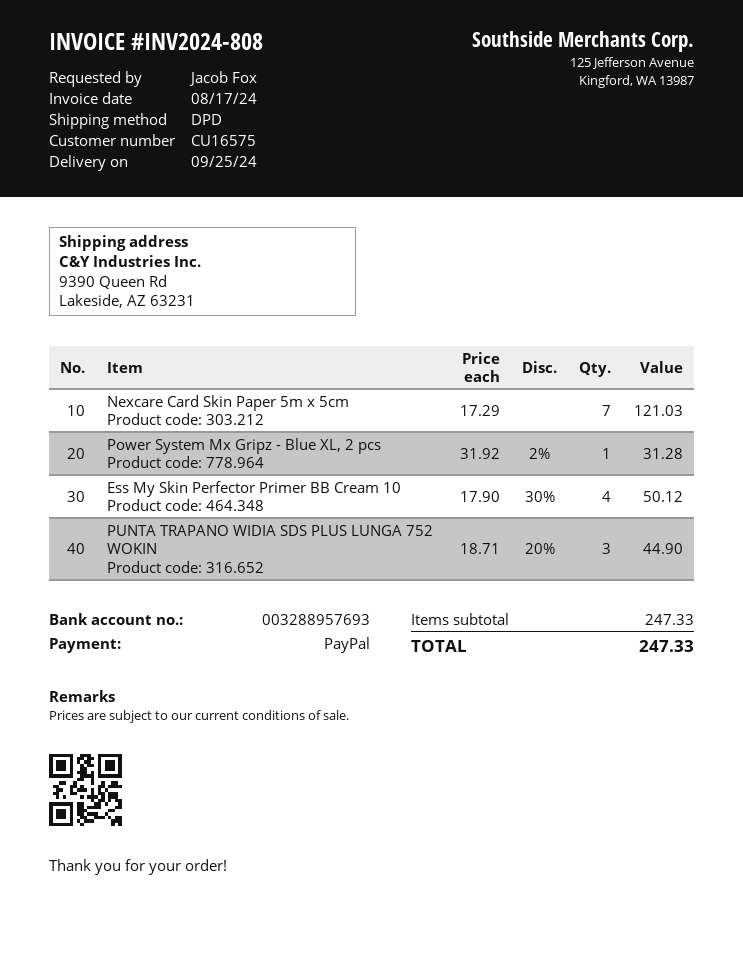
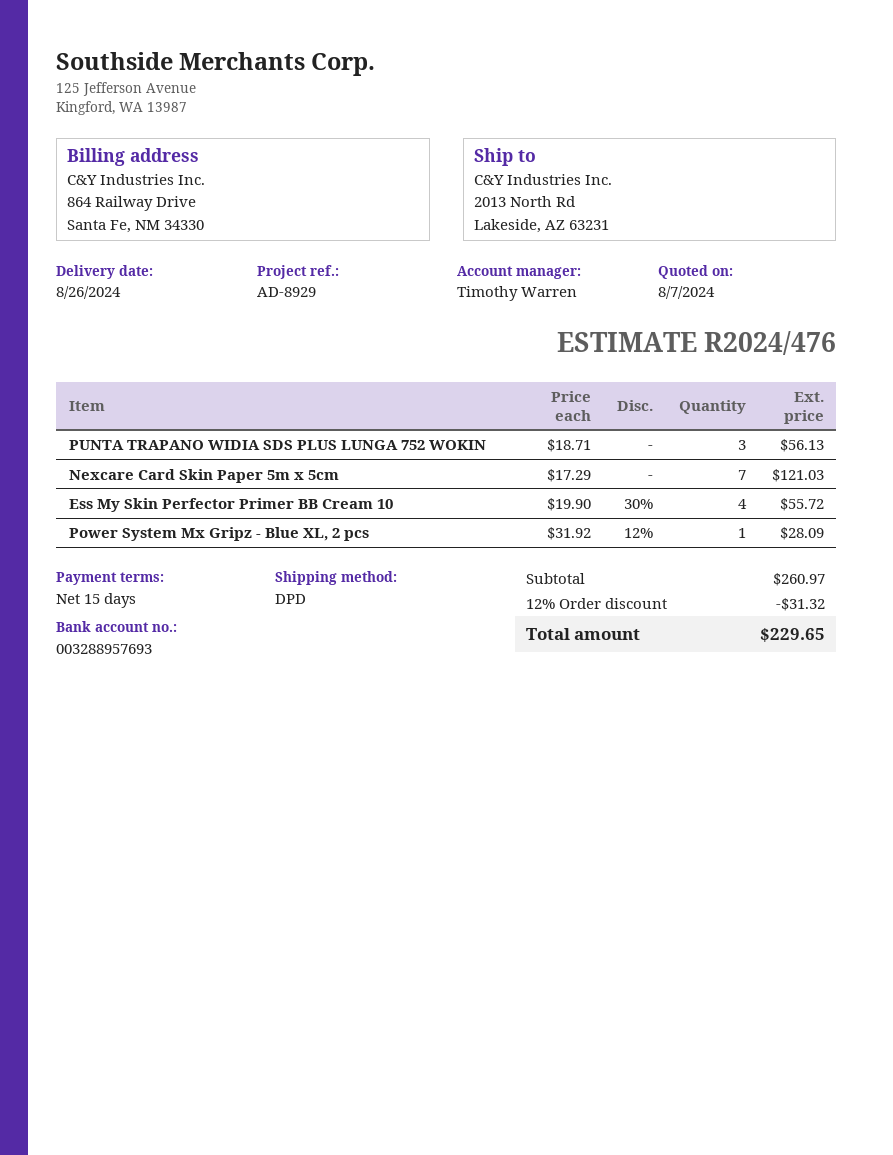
delivery date: 2024-09-25 -> 2024-08-26
ship to: 9390 Queen Rd, Lakeside, AZ 63231 -> 2013 North Rd, Lakeside, AZ 63231
Power System Mx Gripz - Blue XL, 2 pcs: 1 x 31.92 - 2% = 31.28 -> 1 x 31.92 - 12% = 28.09
Ess My Skin Perfector Primer BB Cream 10: 4 x 17.90 - 30% = 50.12 -> 4 x 19.90 - 30% = 55.72
PUNTA TRAPANO WIDIA SDS PLUS LUNGA 752 WOKIN: 3 x 18.71 - 20% = 44.90 -> 3 x 18.71 = 56.13
subtotal: 247.33 -> 260.97
discount: none -> 12% = 31.32
total: 247.33 -> 229.65

